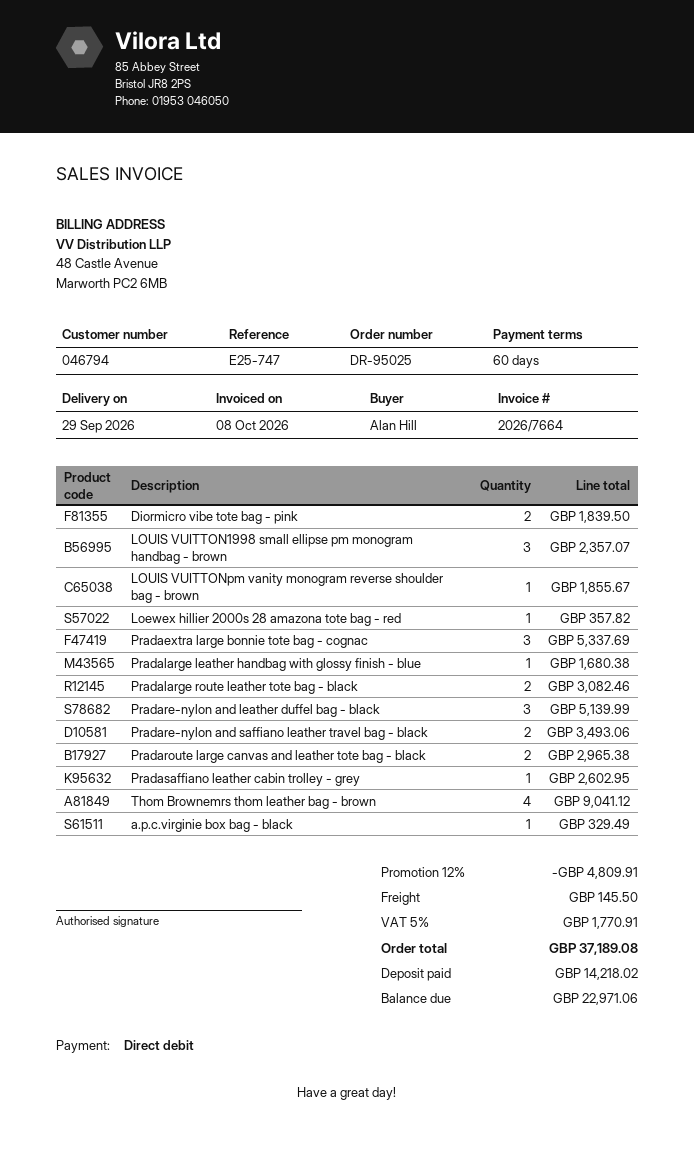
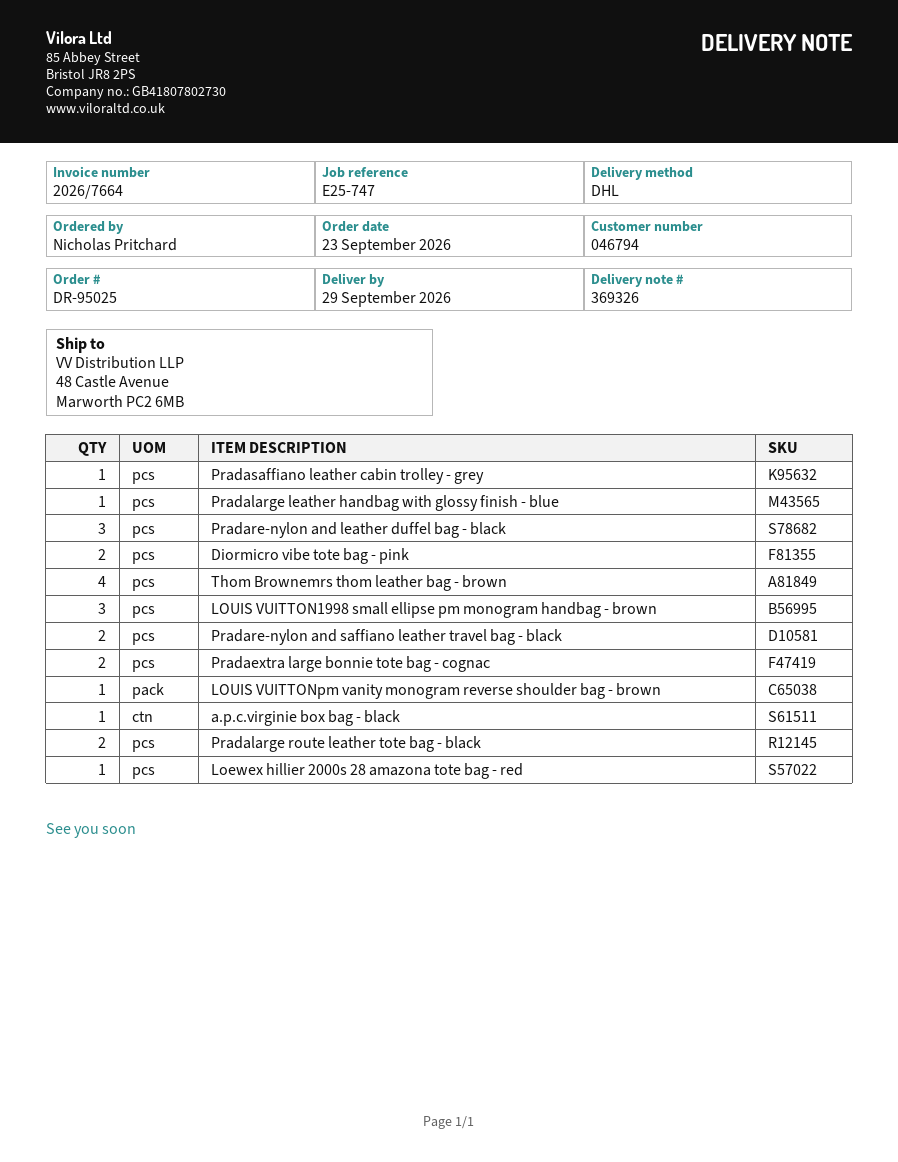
ordered by: Alan Hill -> Nicholas Pritchard
Pradaextra large bonnie tote bag - cognac: 3 -> 2
Pradaroute large canvas and leather tote bag - black: 2 -> none

